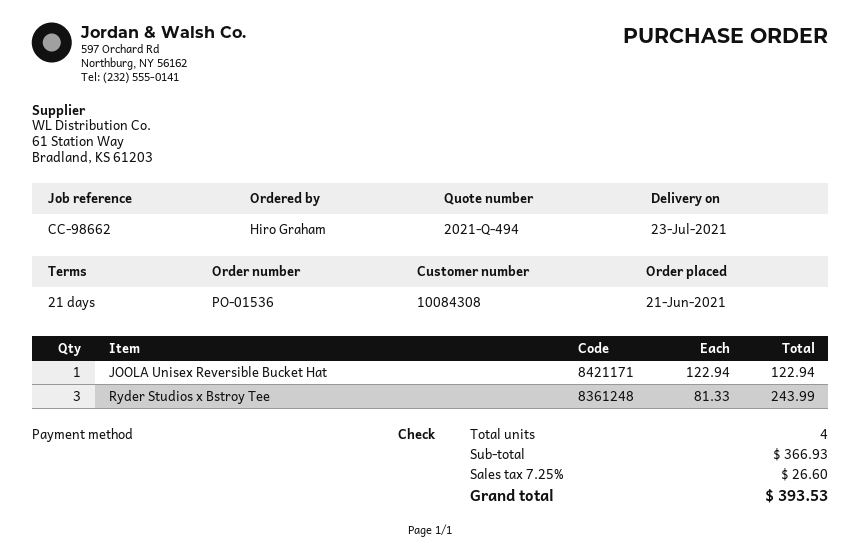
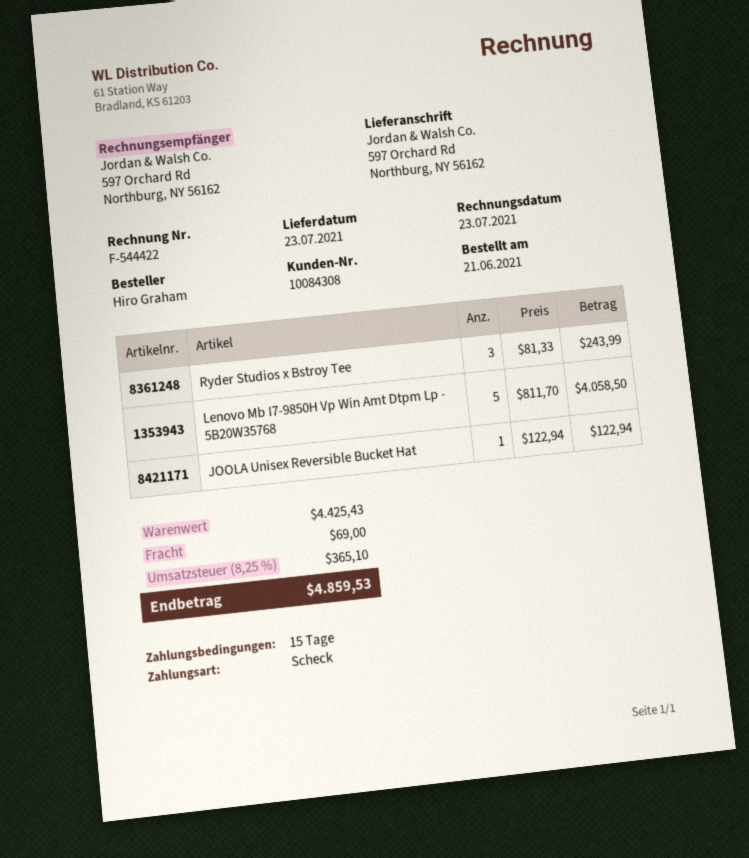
payment terms: 21 days -> 15 days
Lenovo Mb I7-9850H Vp Win Amt Dtpm Lp - 5B20W35768: none -> 5 x 811.70 = 4058.50
subtotal: 366.93 -> 4425.43
shipping: none -> 69.00
tax: 7.25% = 26.60 -> 8.25% = 365.10
total: 393.53 -> 4859.53

